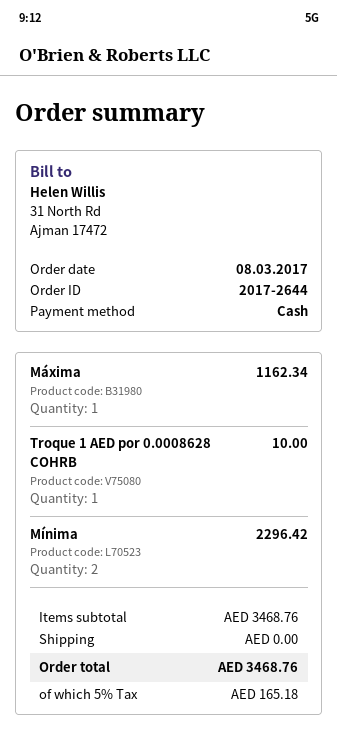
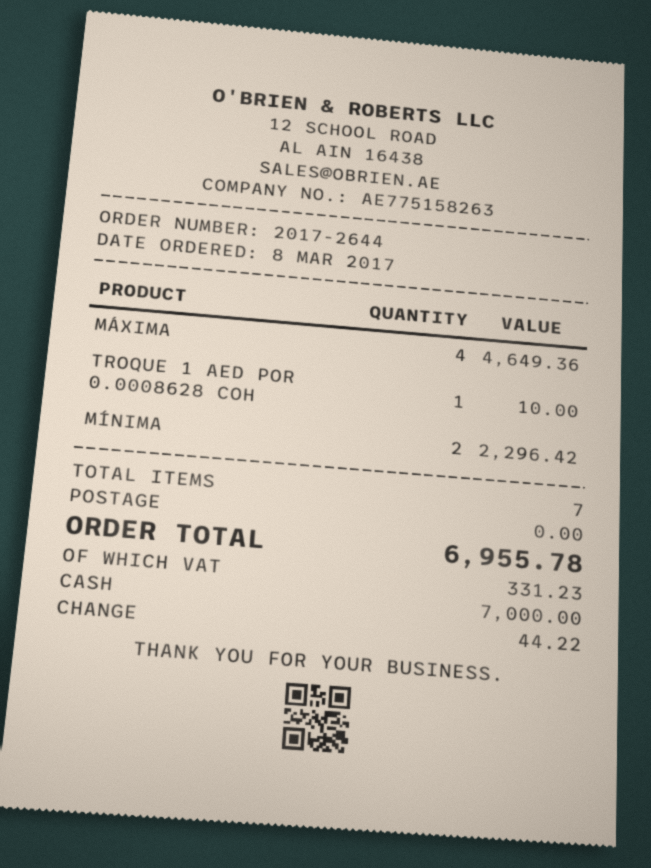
Máxima: 1 for 1162.34 -> 4 for 4649.36
tax: 165.18 -> 331.23
total: 3468.76 -> 6955.78

